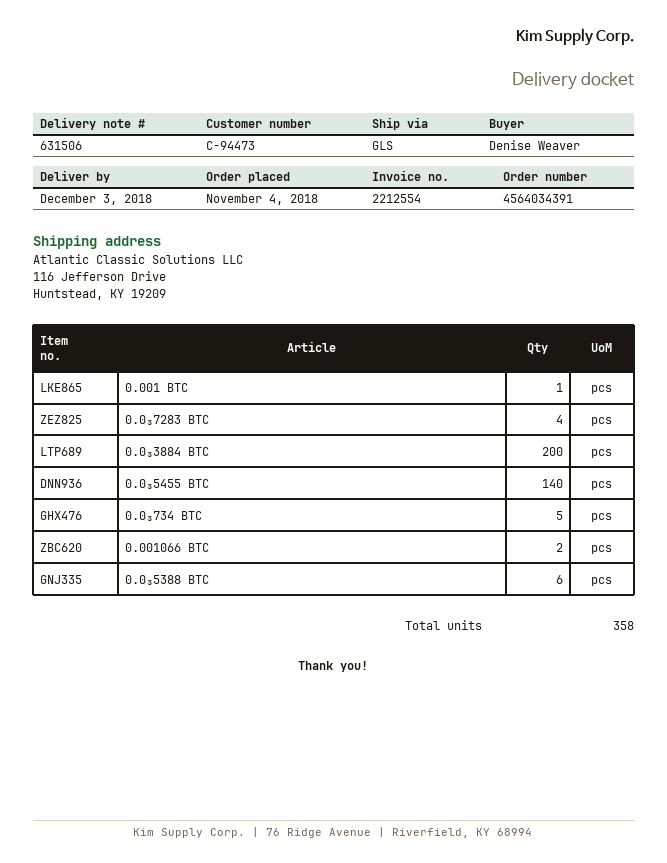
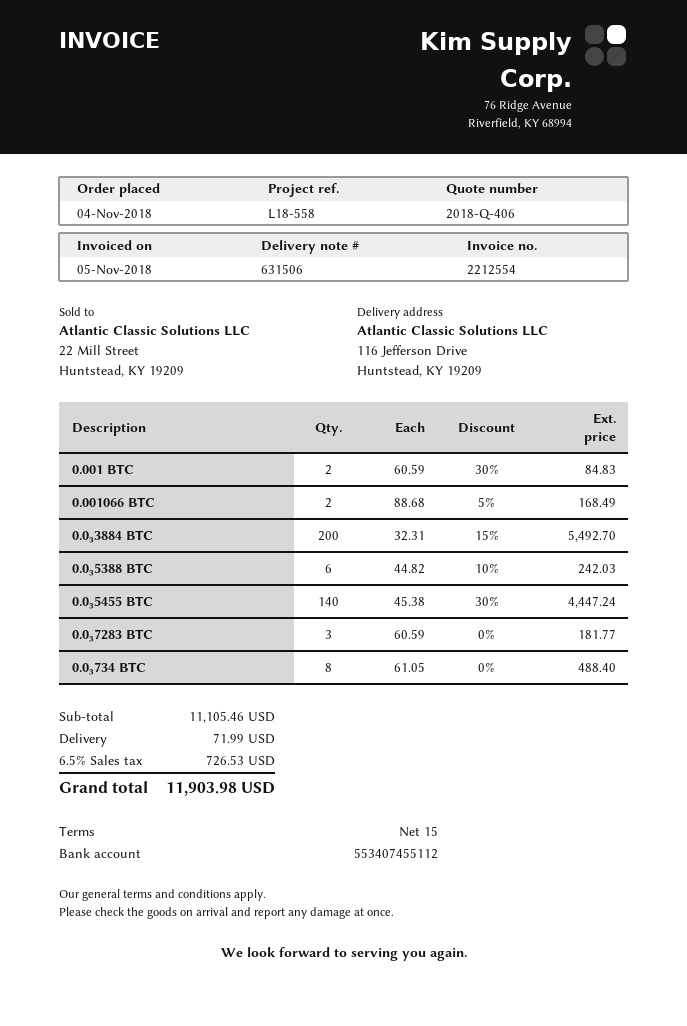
0.001 BTC: 1 -> 2
0.0₃7283 BTC: 4 -> 3
0.0₃734 BTC: 5 -> 8

